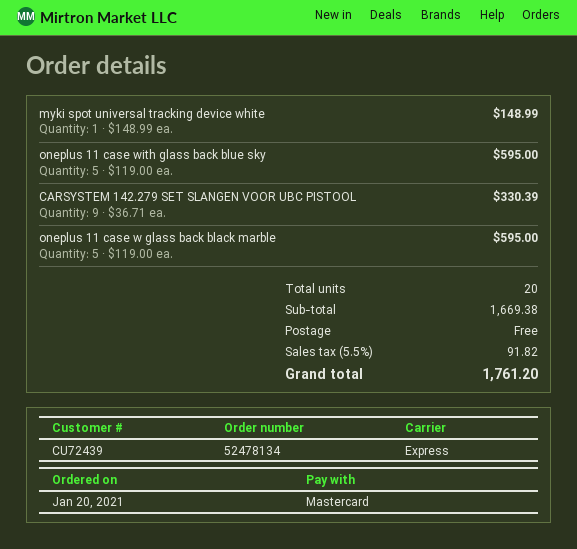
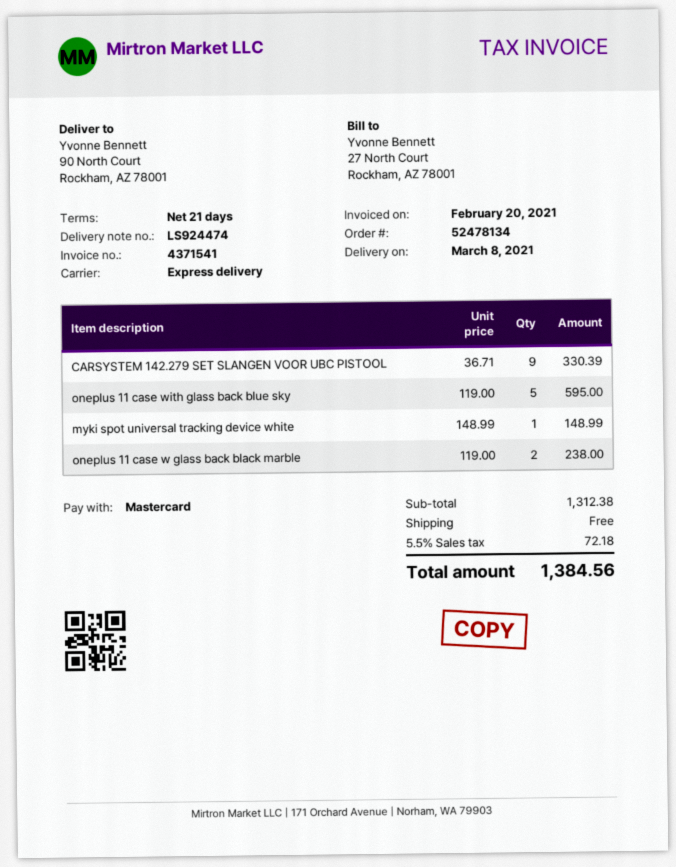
oneplus 11 case w glass back black marble: 5 x 119.00 = 595.00 -> 2 x 119.00 = 238.00
subtotal: 1669.38 -> 1312.38
tax: 5.5% = 91.82 -> 5.5% = 72.18
total: 1761.20 -> 1384.56

